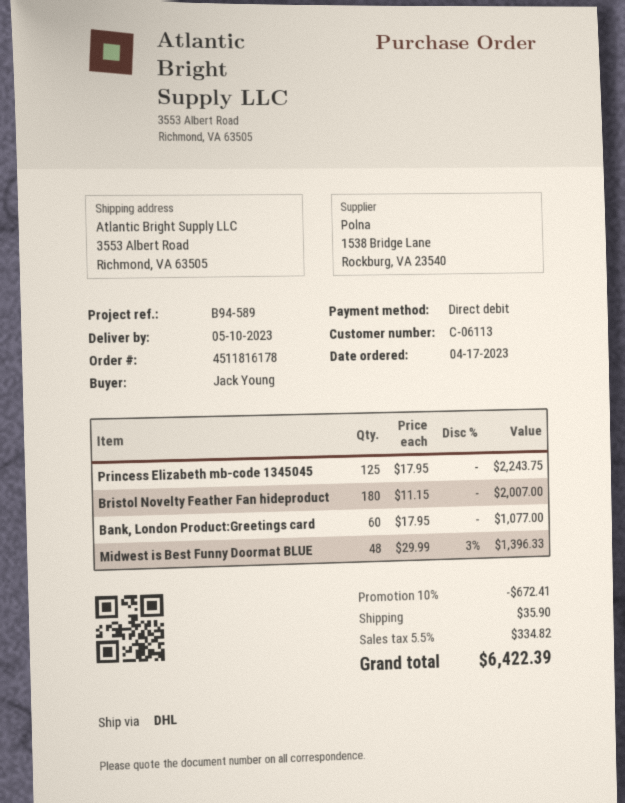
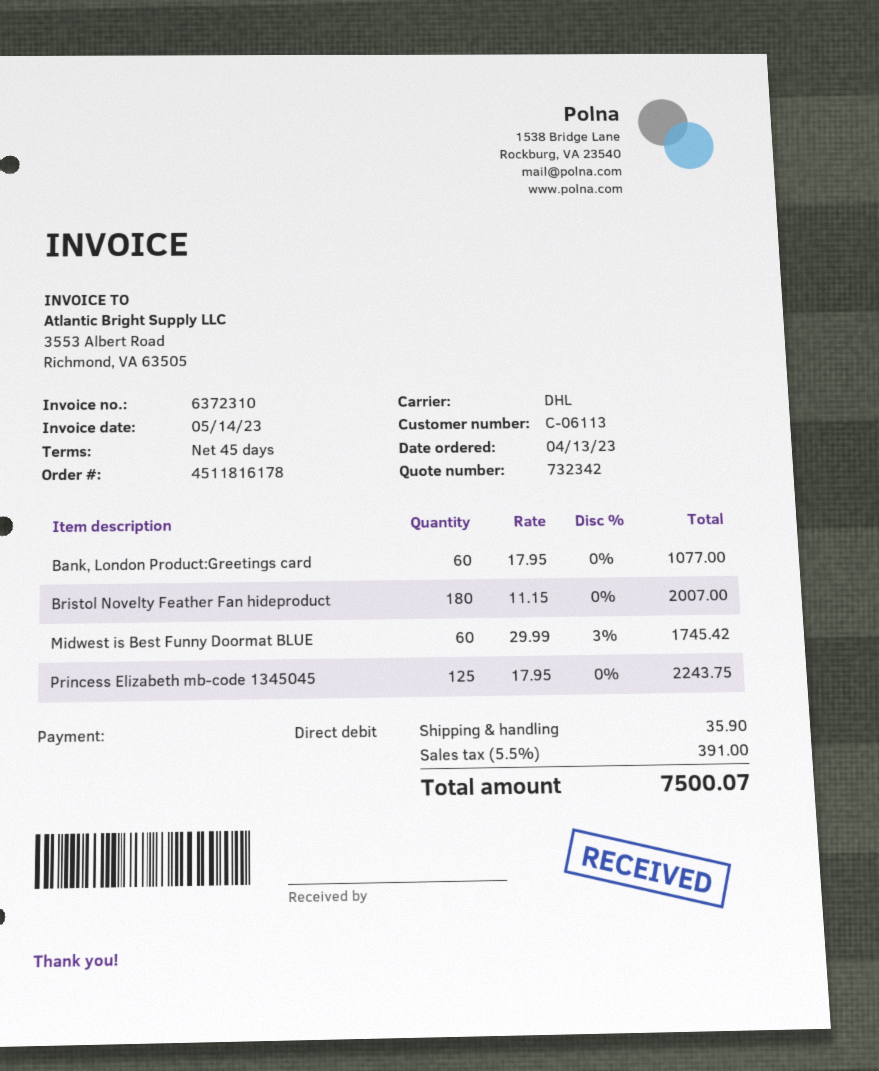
order date: 2023-04-17 -> 2023-04-13
Midwest is Best Funny Doormat BLUE: 48 x 29.99 - 3% = 1396.33 -> 60 x 29.99 - 3% = 1745.42
discount: 10% = 672.41 -> none
tax: 5.5% = 334.82 -> 5.5% = 391.00
total: 6422.39 -> 7500.07

